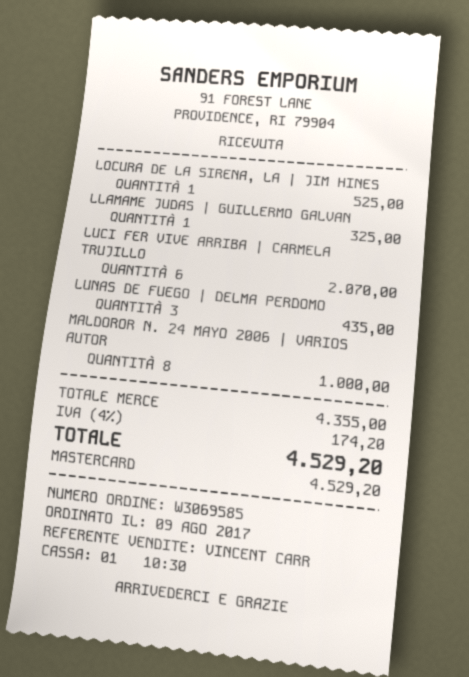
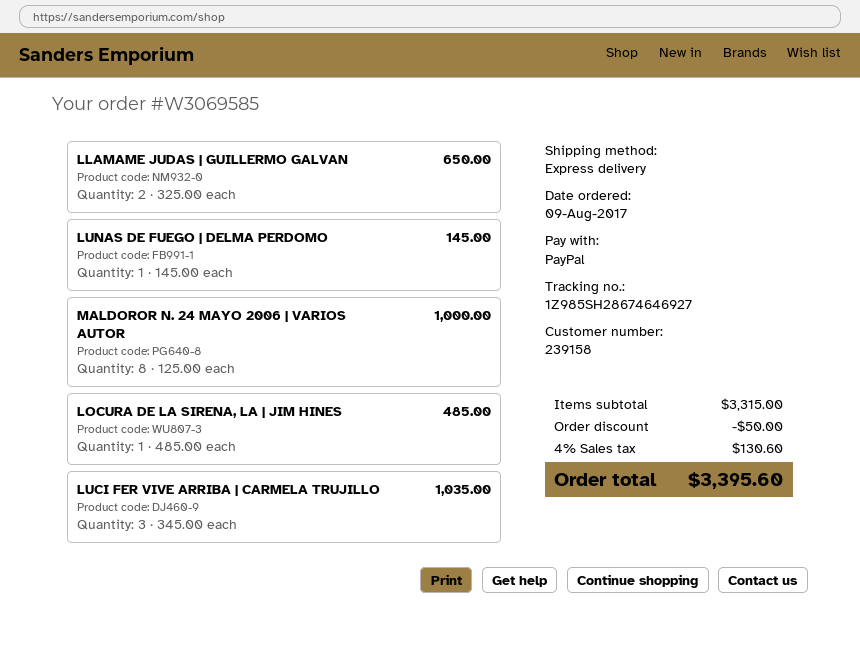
payment method: Mastercard -> PayPal
LOCURA DE LA SIRENA, LA | JIM HINES: 1 for 525.00 -> 1 for 485.00
LLAMAME JUDAS | GUILLERMO GALVAN: 1 for 325.00 -> 2 for 650.00
LUCI FER VIVE ARRIBA | CARMELA TRUJILLO: 6 for 2070.00 -> 3 for 1035.00
LUNAS DE FUEGO | DELMA PERDOMO: 3 for 435.00 -> 1 for 145.00
subtotal: 4355.00 -> 3315.00
discount: none -> 50.00
tax: 4% = 174.20 -> 4% = 130.60
total: 4529.20 -> 3395.60

